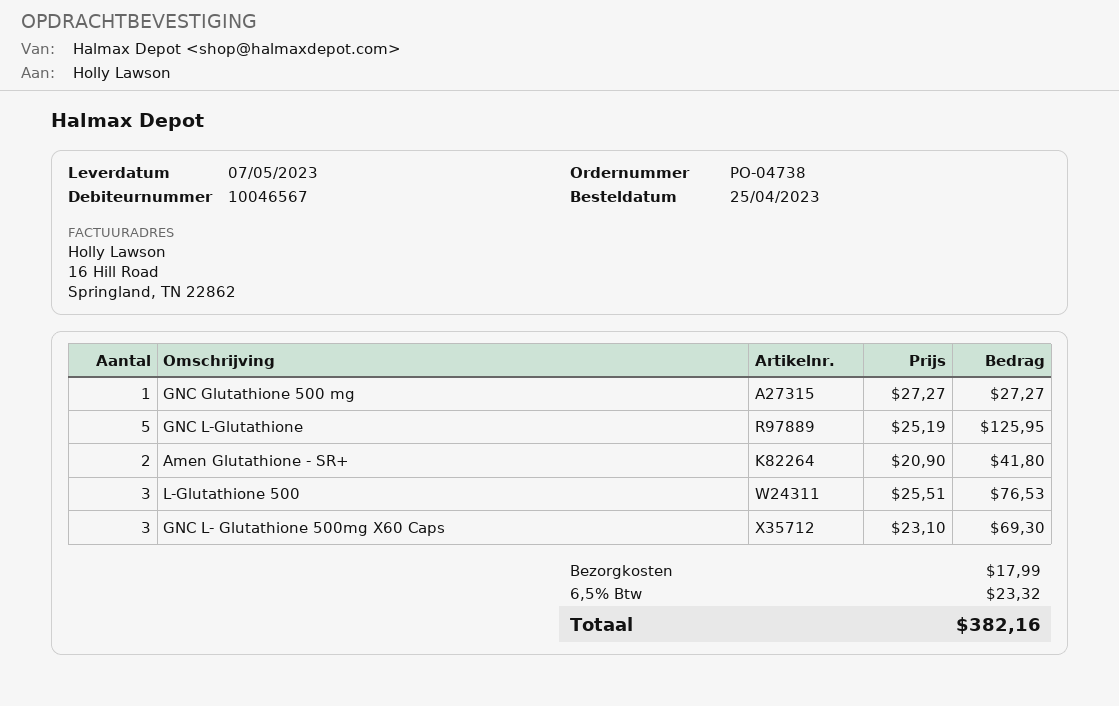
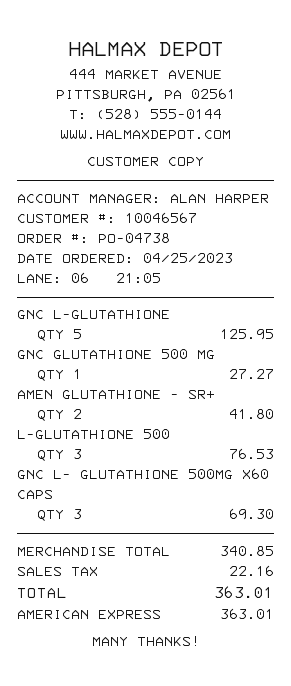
shipping: 17.99 -> none
tax: 23.32 -> 22.16
total: 382.16 -> 363.01

